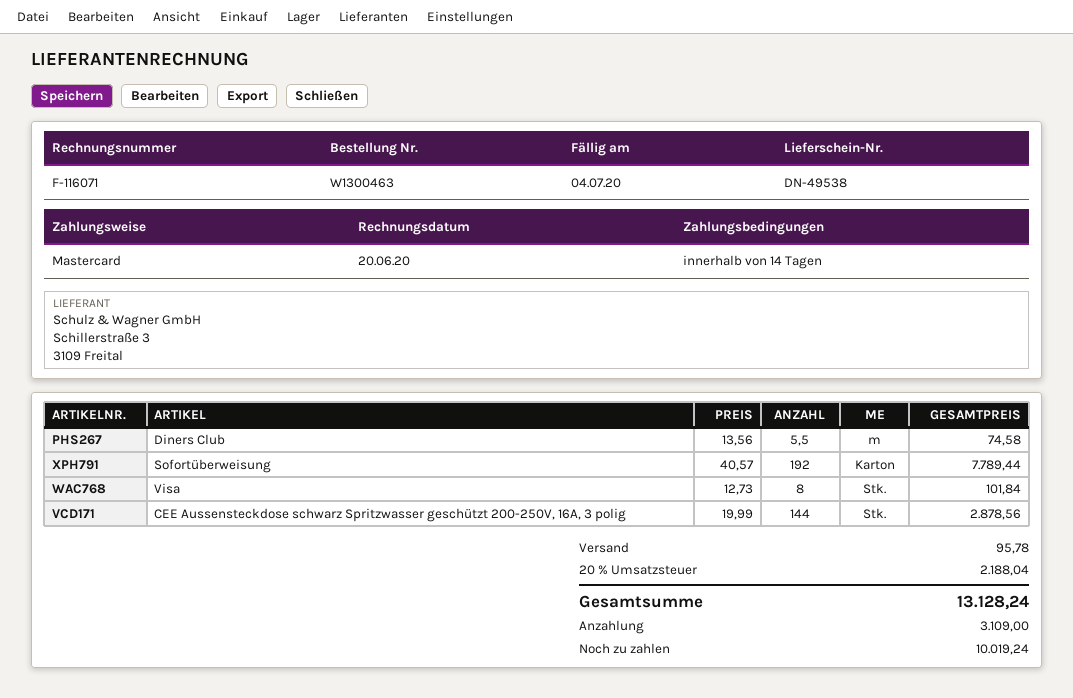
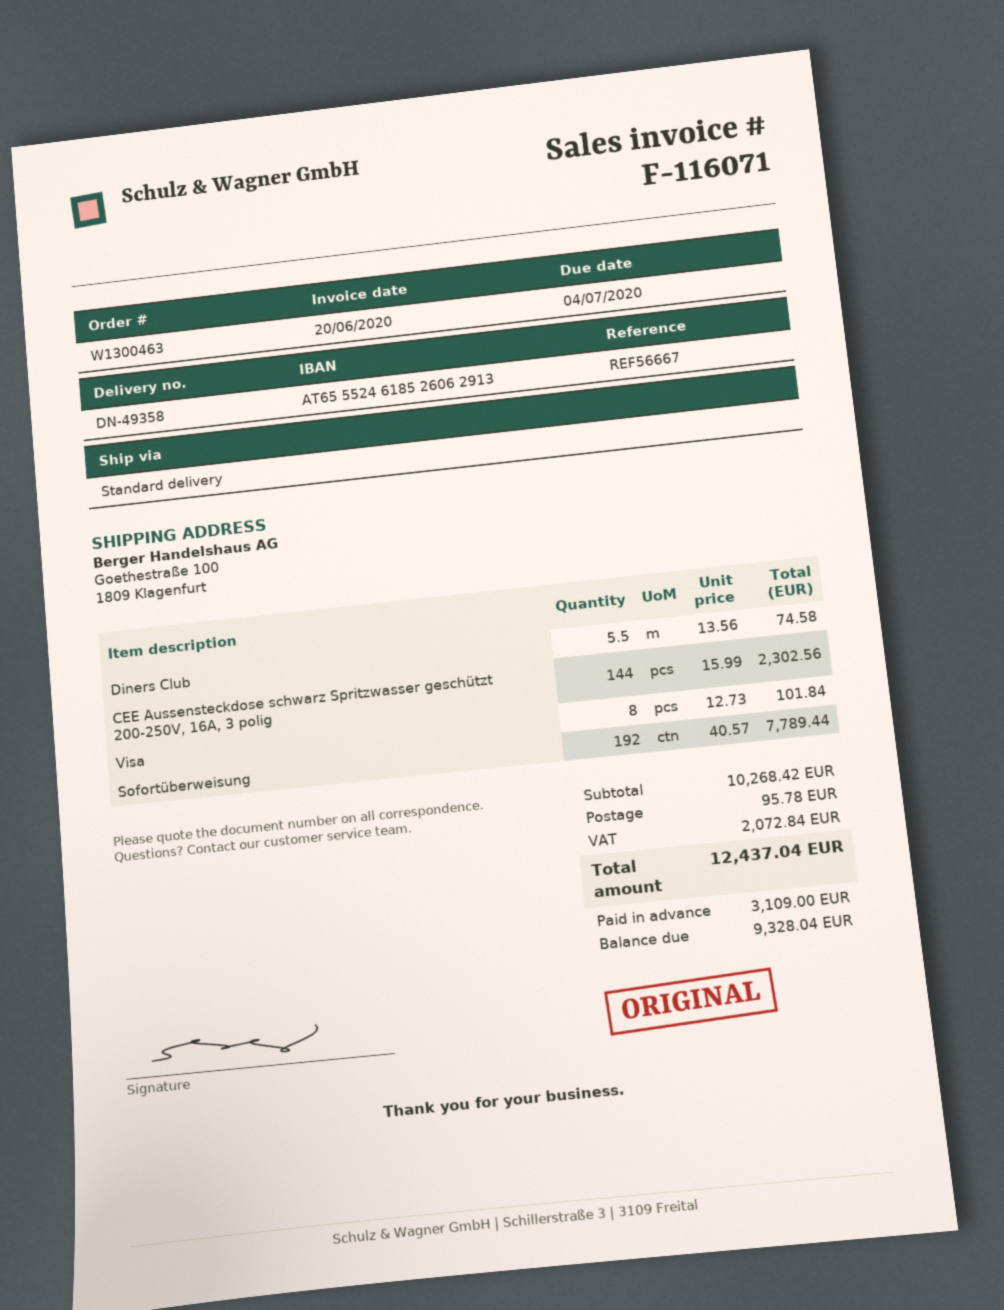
delivery note number: DN-49538 -> DN-49358
CEE Aussensteckdose schwarz Spritzwasser geschützt 200-250V, 16A, 3 polig: 144 x 19.99 = 2878.56 -> 144 x 15.99 = 2302.56
tax: 2188.04 -> 2072.84
total: 13128.24 -> 12437.04
balance: 10019.24 -> 9328.04

